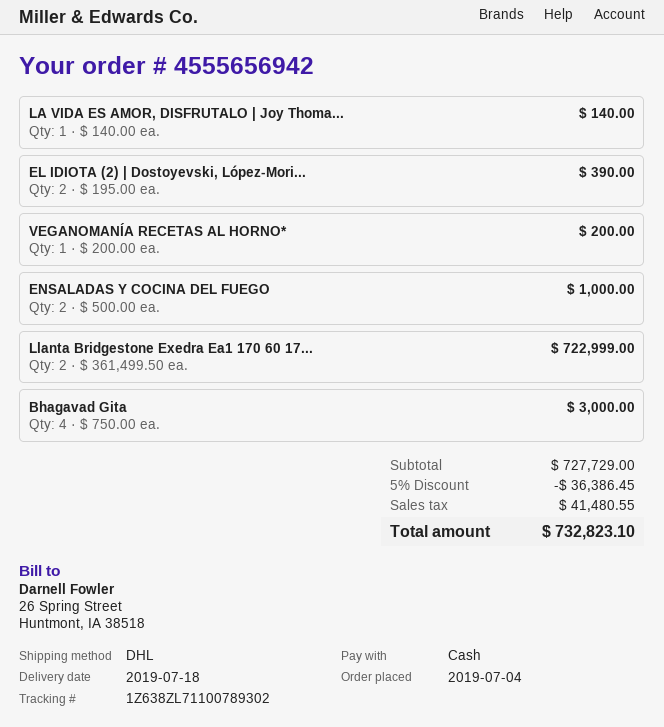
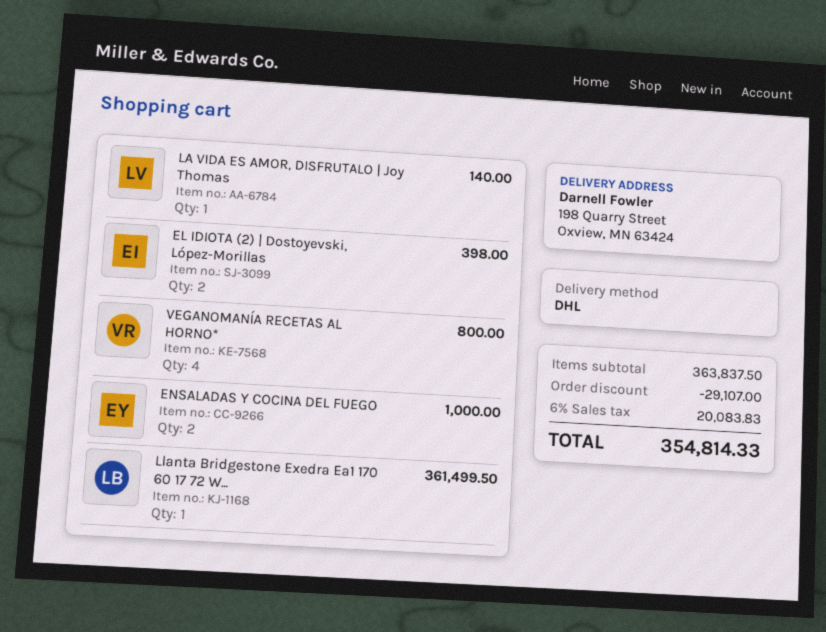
EL IDIOTA (2) | Dostoyevski, López-Mori...: 2 for 390.00 -> 2 for 398.00
VEGANOMANÍA RECETAS AL HORNO*: 1 for 200.00 -> 4 for 800.00
Llanta Bridgestone Exedra Ea1 170 60 17...: 2 for 722999.00 -> 1 for 361499.50
Bhagavad Gita: 4 for 3000.00 -> none
subtotal: 727729.00 -> 363837.50
discount: 36386.45 -> 29107.00
tax: 41480.55 -> 20083.83
total: 732823.10 -> 354814.33

